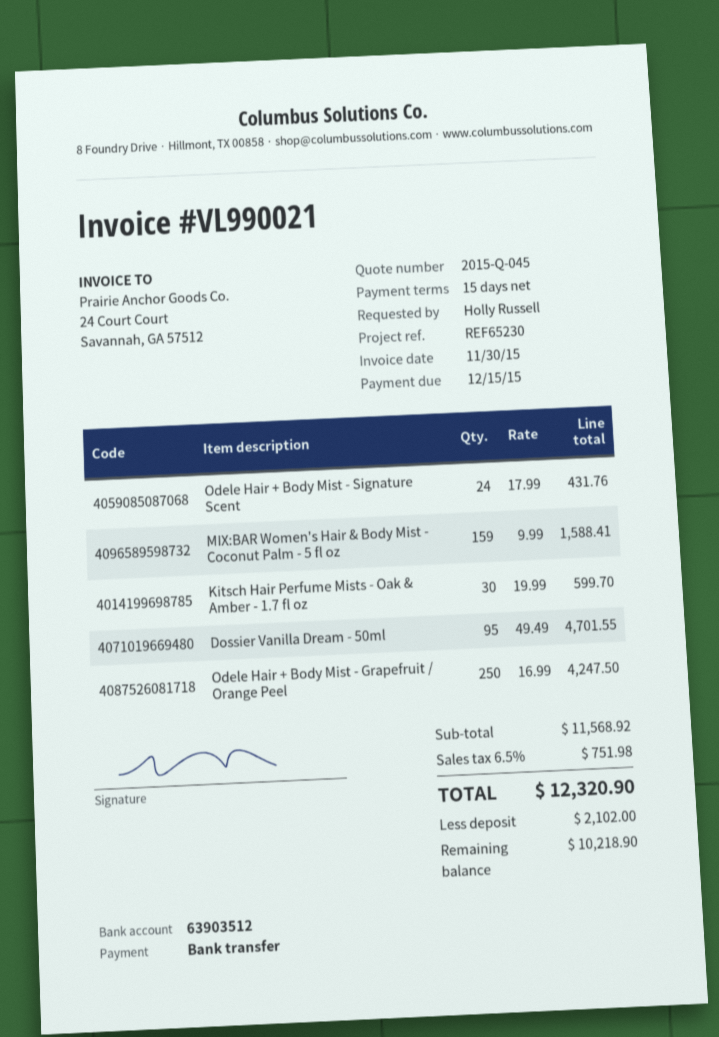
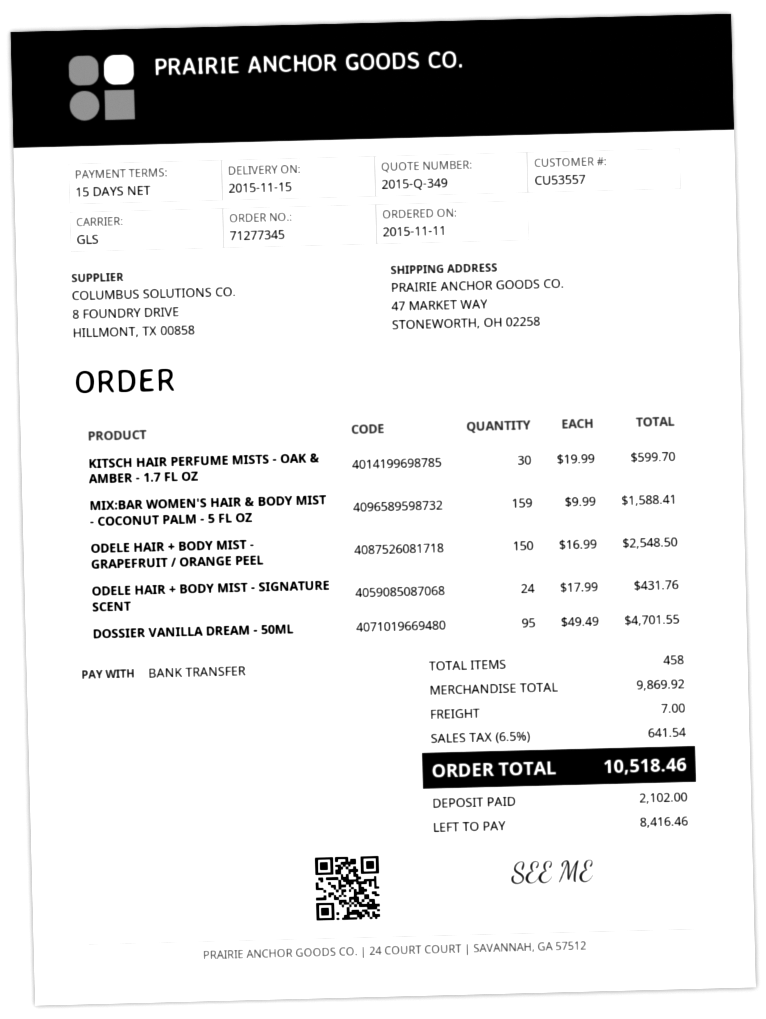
quote number: 2015-Q-045 -> 2015-Q-349
Odele Hair + Body Mist - Grapefruit / Orange Peel: 250 x 16.99 = 4247.50 -> 150 x 16.99 = 2548.50
subtotal: 11568.92 -> 9869.92
shipping: none -> 7.00
tax: 6.5% = 751.98 -> 6.5% = 641.54
total: 12320.90 -> 10518.46
balance: 10218.90 -> 8416.46

